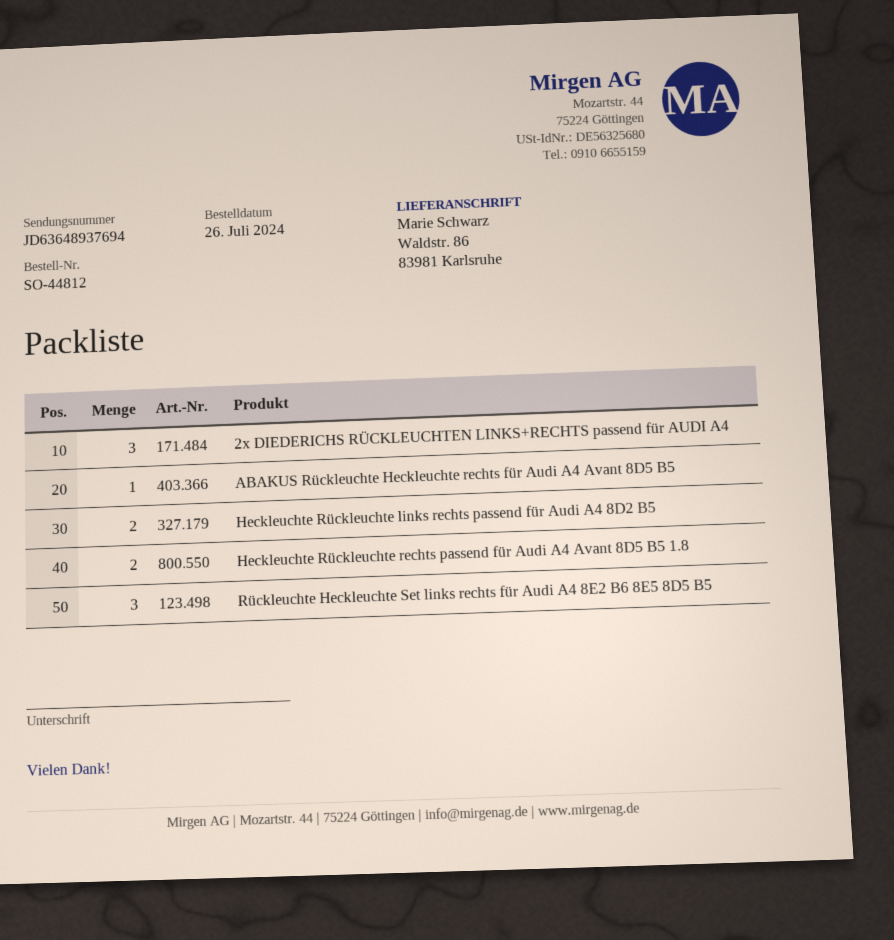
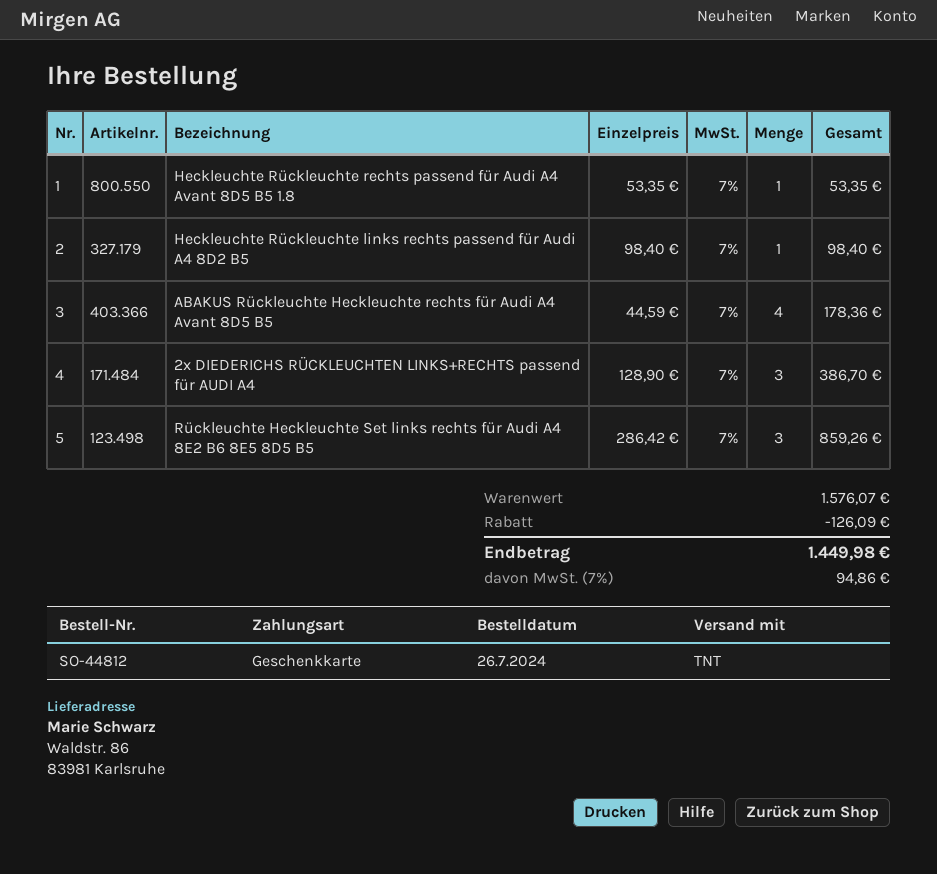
ABAKUS Rückleuchte Heckleuchte rechts für Audi A4 Avant 8D5 B5: 1 -> 4
Heckleuchte Rückleuchte links rechts passend für Audi A4 8D2 B5: 2 -> 1
Heckleuchte Rückleuchte rechts passend für Audi A4 Avant 8D5 B5 1.8: 2 -> 1

